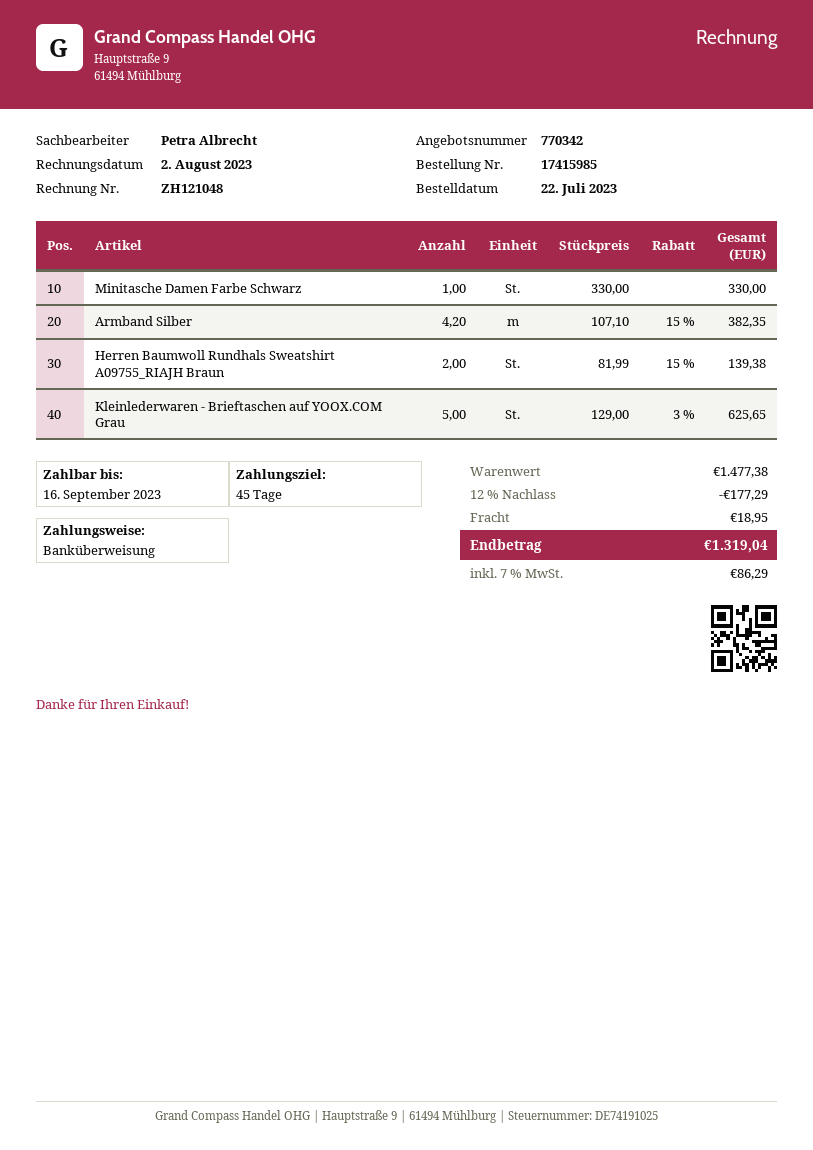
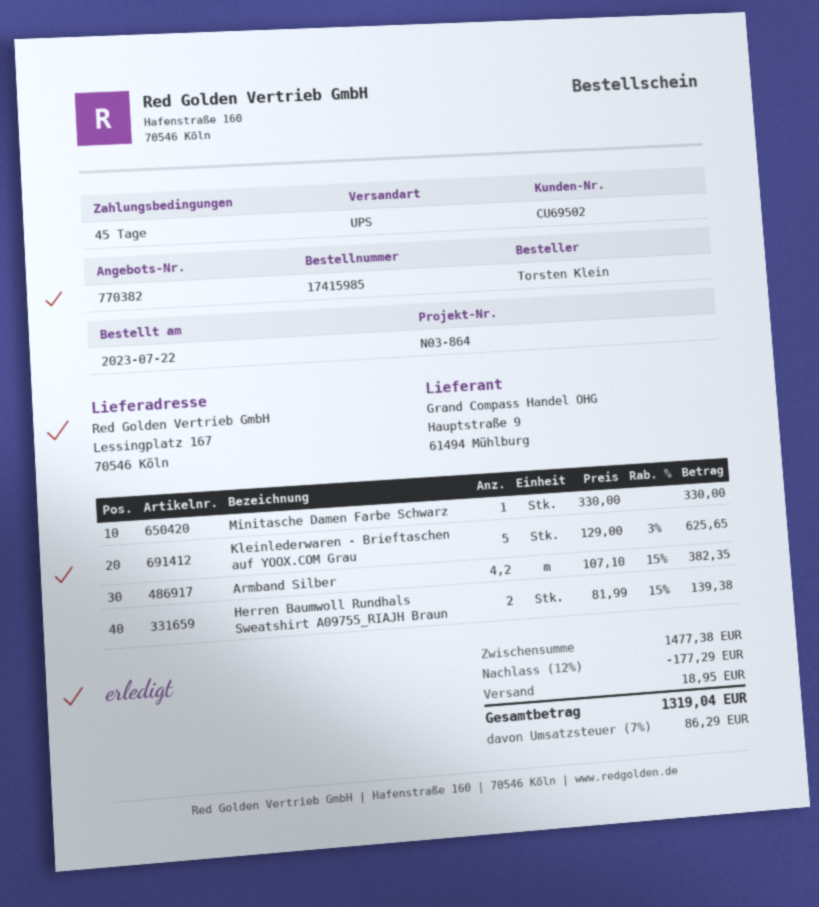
quote number: 770342 -> 770382

